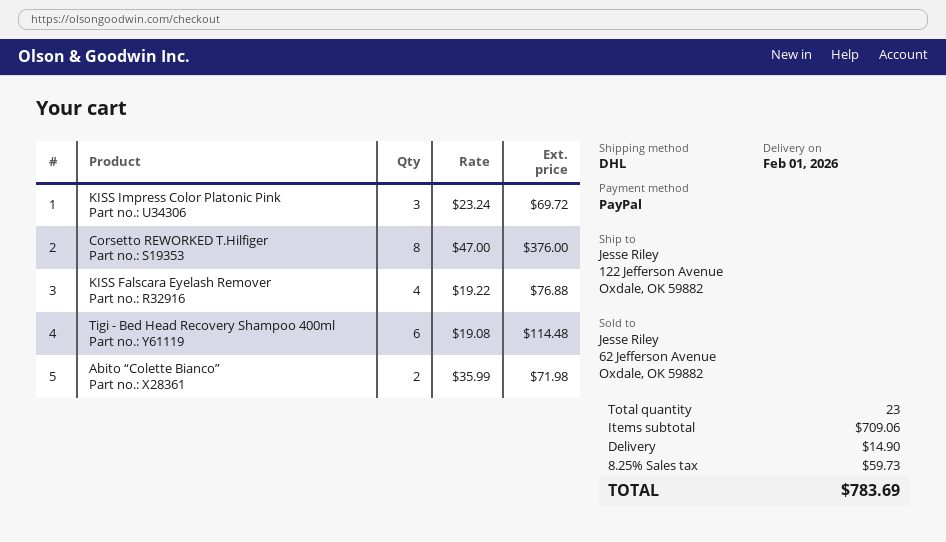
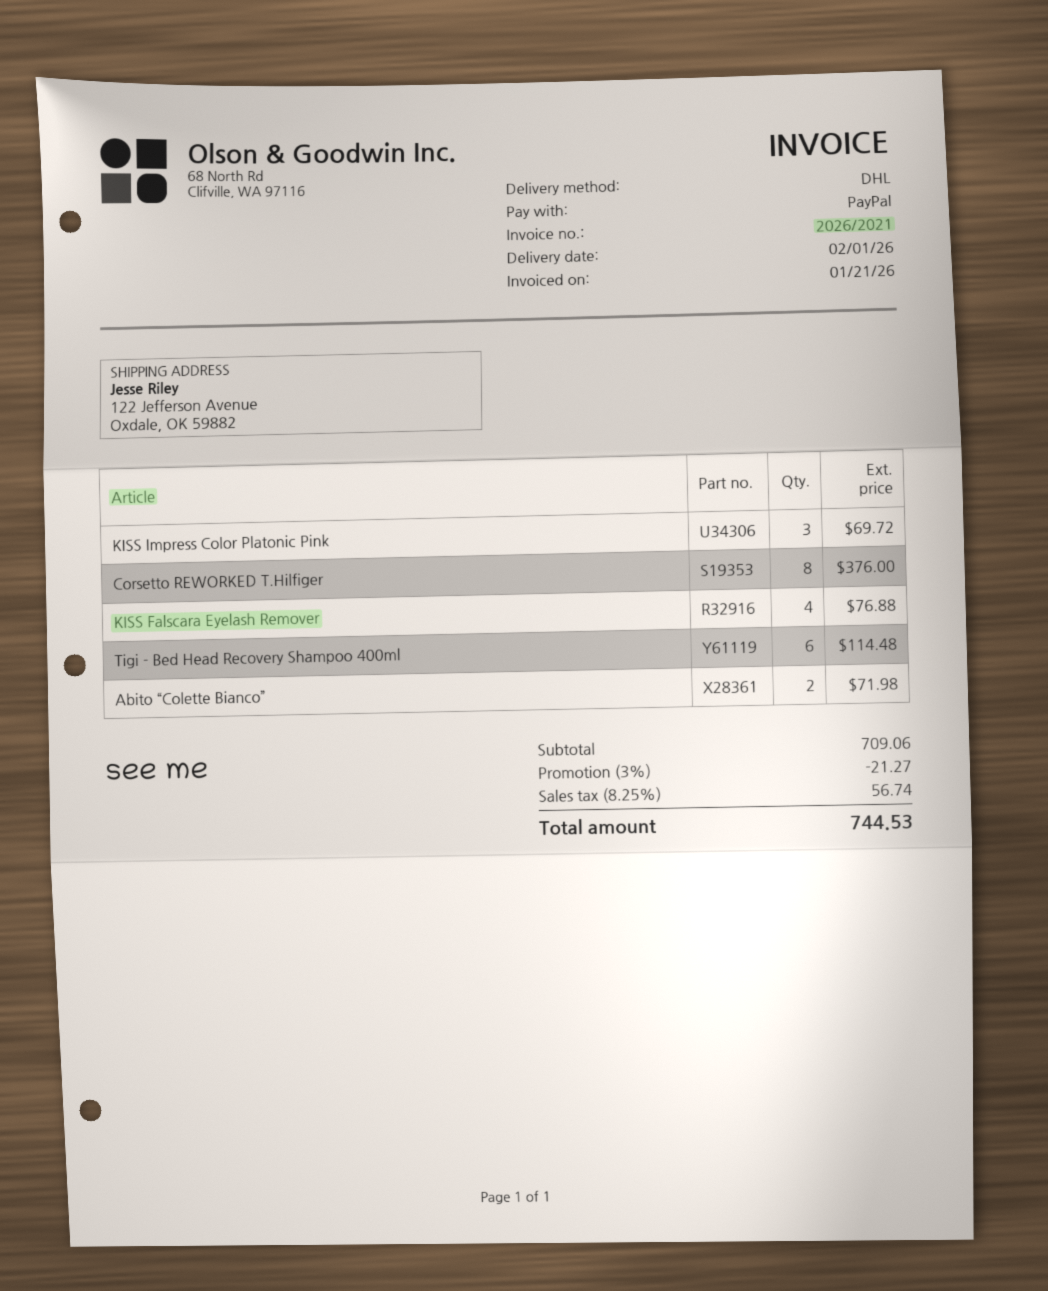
discount: none -> 3% = 21.27
shipping: 14.90 -> none
tax: 8.25% = 59.73 -> 8.25% = 56.74
total: 783.69 -> 744.53

